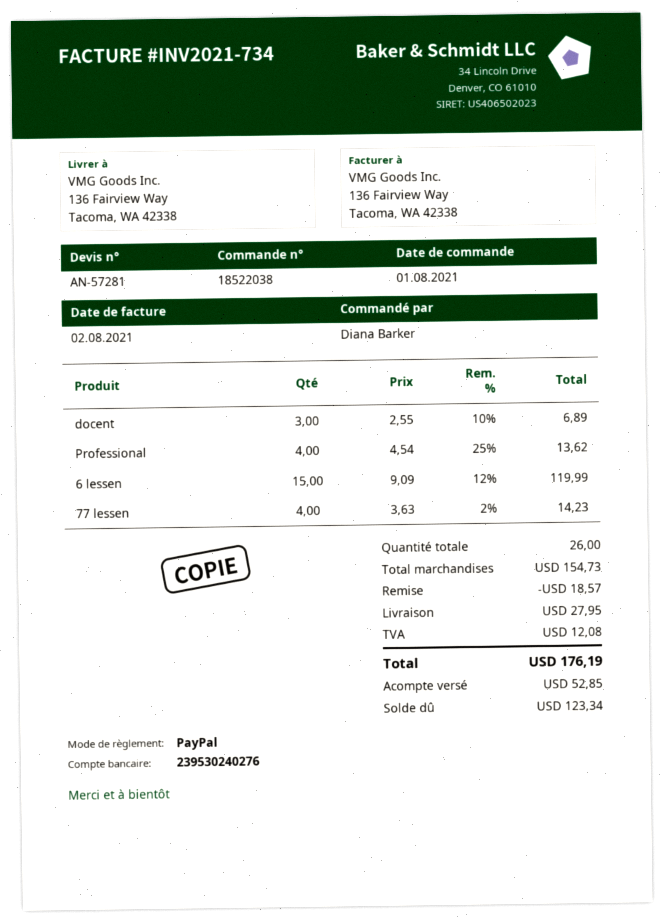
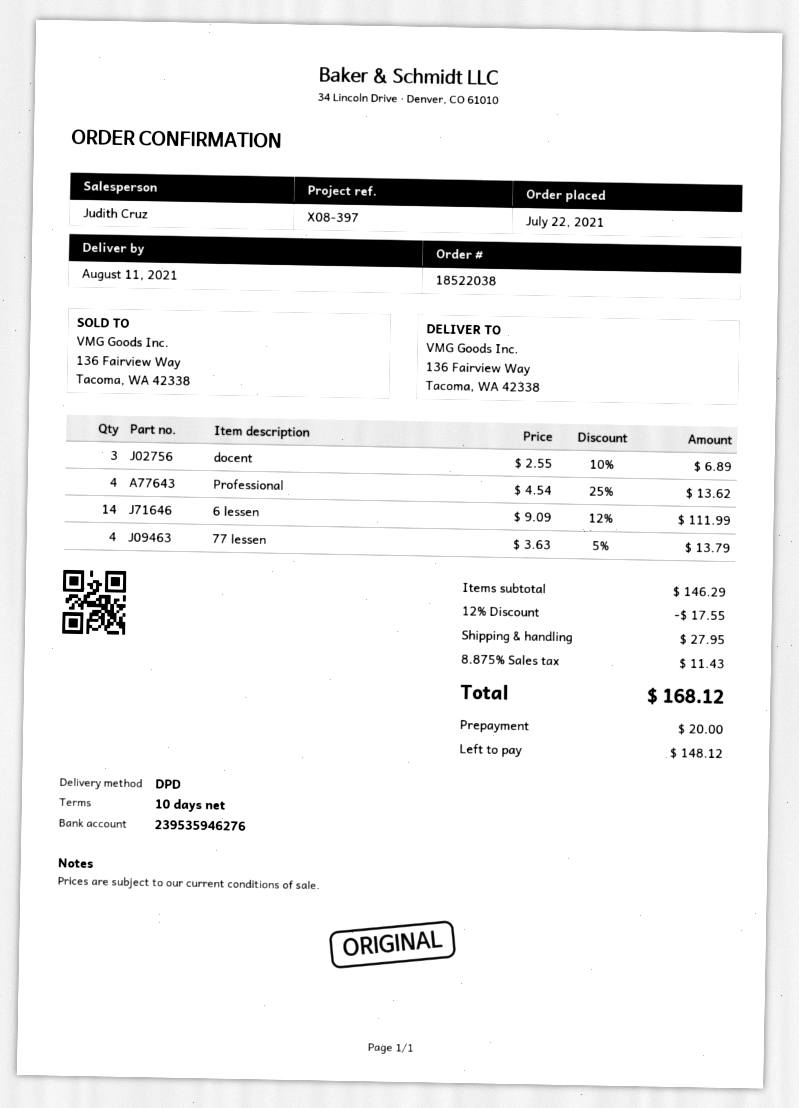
order date: 2021-08-01 -> 2021-07-22
bank account: 239530240276 -> 239535946276
6 lessen: 15 x 9.09 - 12% = 119.99 -> 14 x 9.09 - 12% = 111.99
77 lessen: 4 x 3.63 - 2% = 14.23 -> 4 x 3.63 - 5% = 13.79
subtotal: 154.73 -> 146.29
discount: 18.57 -> 17.55
tax: 12.08 -> 11.43
total: 176.19 -> 168.12
deposit: 52.85 -> 20.00
balance: 123.34 -> 148.12

